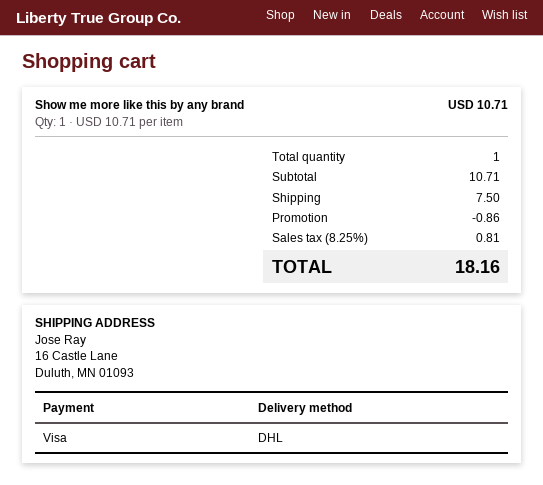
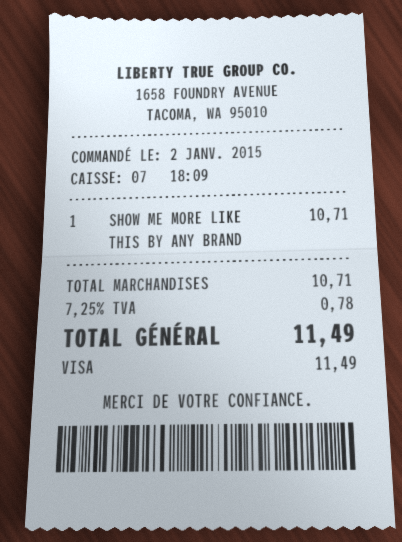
discount: 0.86 -> none
shipping: 7.50 -> none
tax: 8.25% = 0.81 -> 7.25% = 0.78
total: 18.16 -> 11.49

